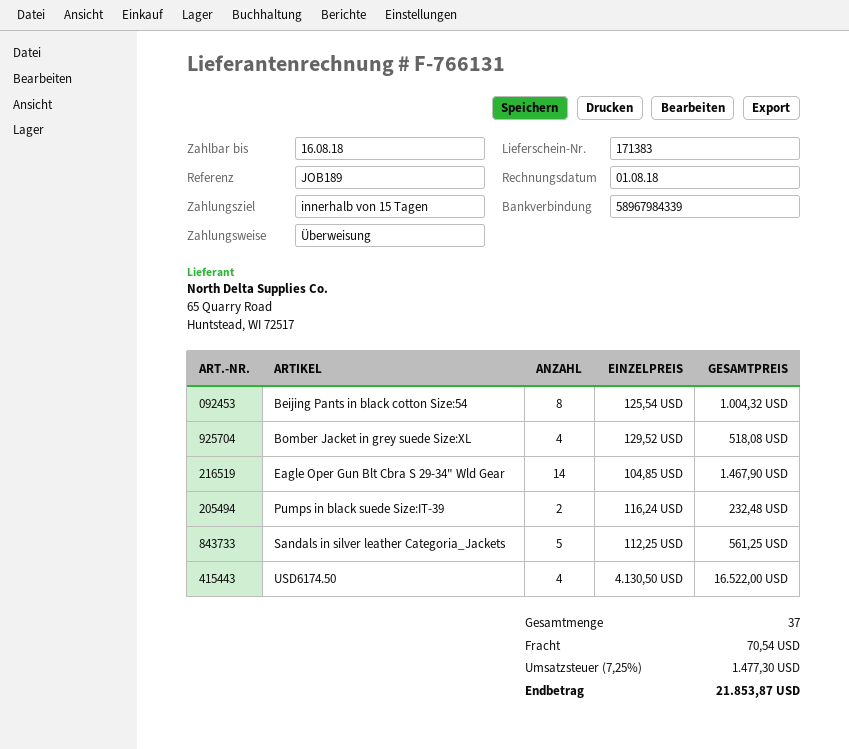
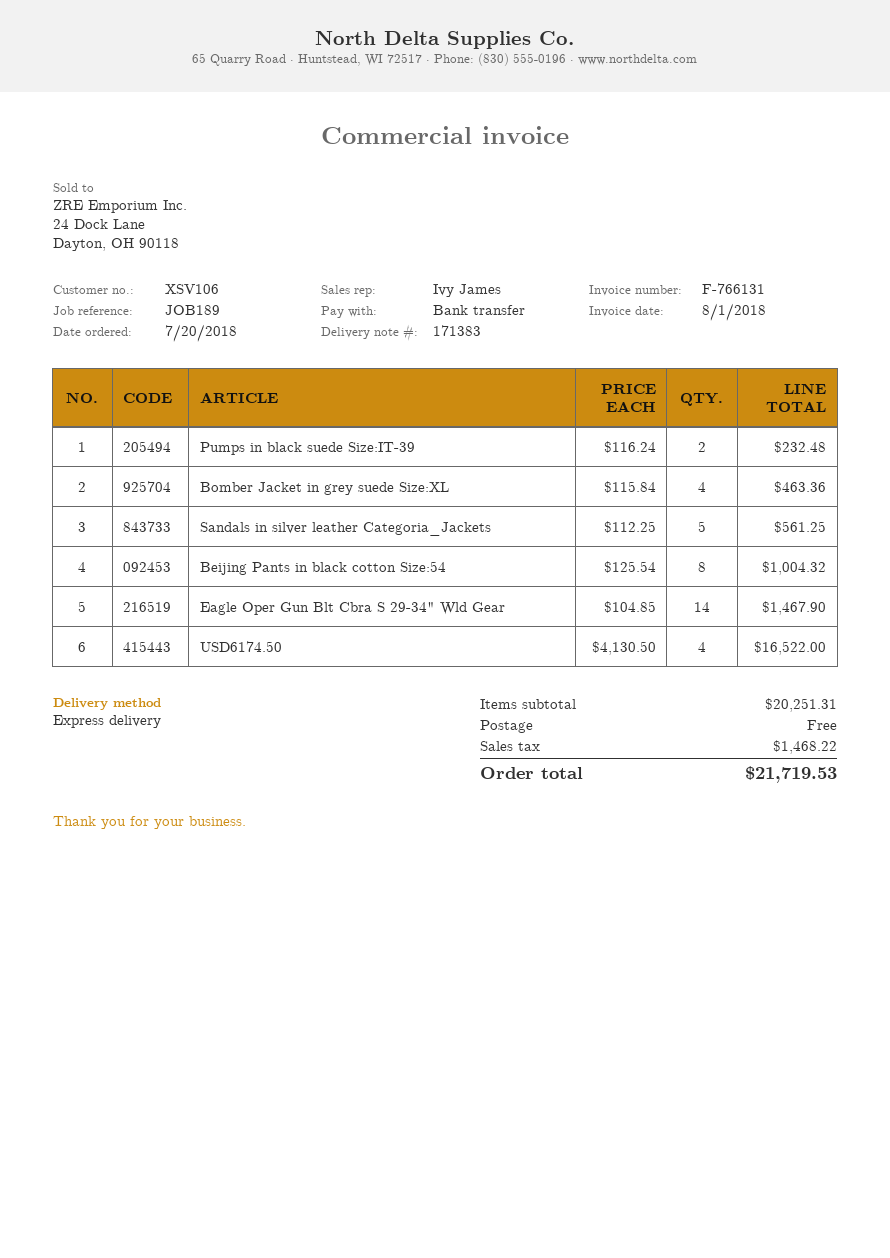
Bomber Jacket in grey suede Size:XL: 4 x 129.52 = 518.08 -> 4 x 115.84 = 463.36
shipping: 70.54 -> 0.00
tax: 1477.30 -> 1468.22
total: 21853.87 -> 21719.53

